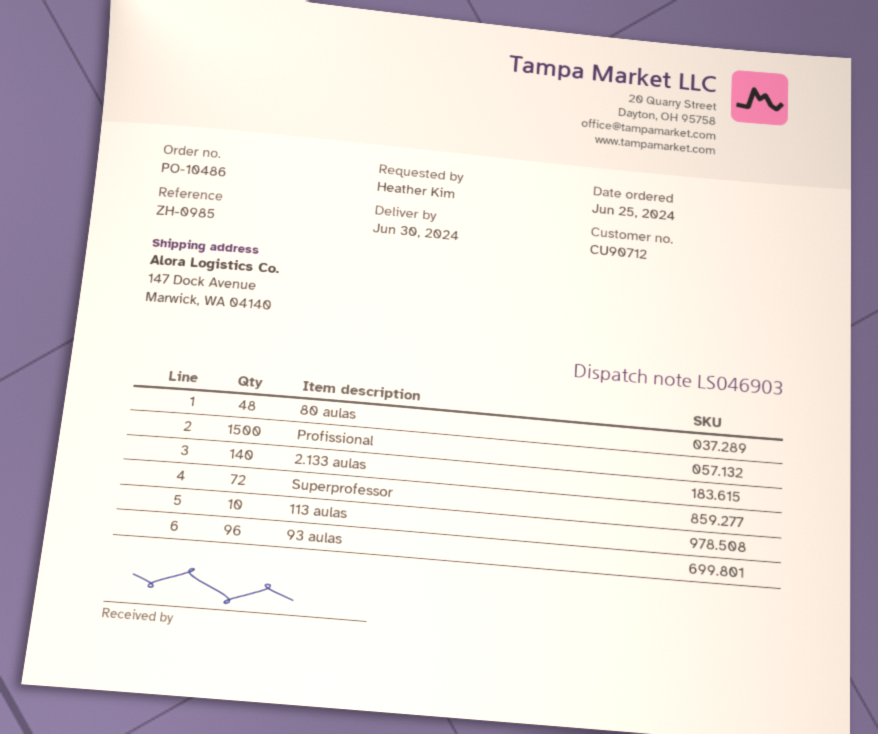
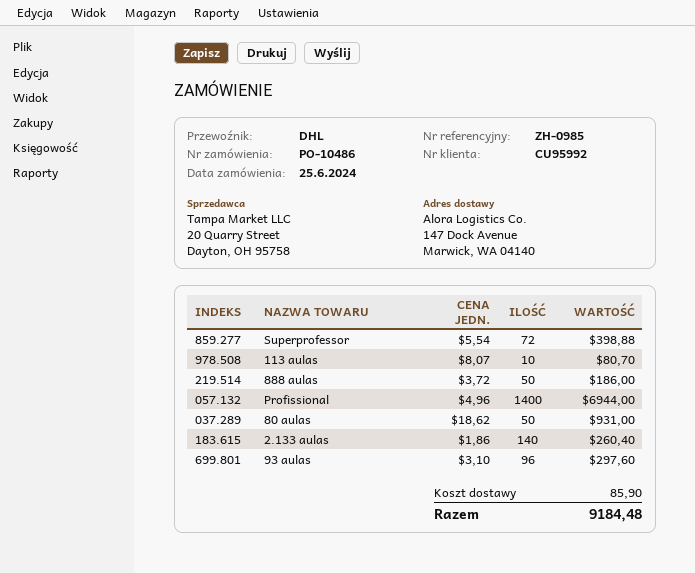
customer number: CU90712 -> CU95992
80 aulas: 48 -> 50
Profissional: 1500 -> 1400
888 aulas: none -> 50

